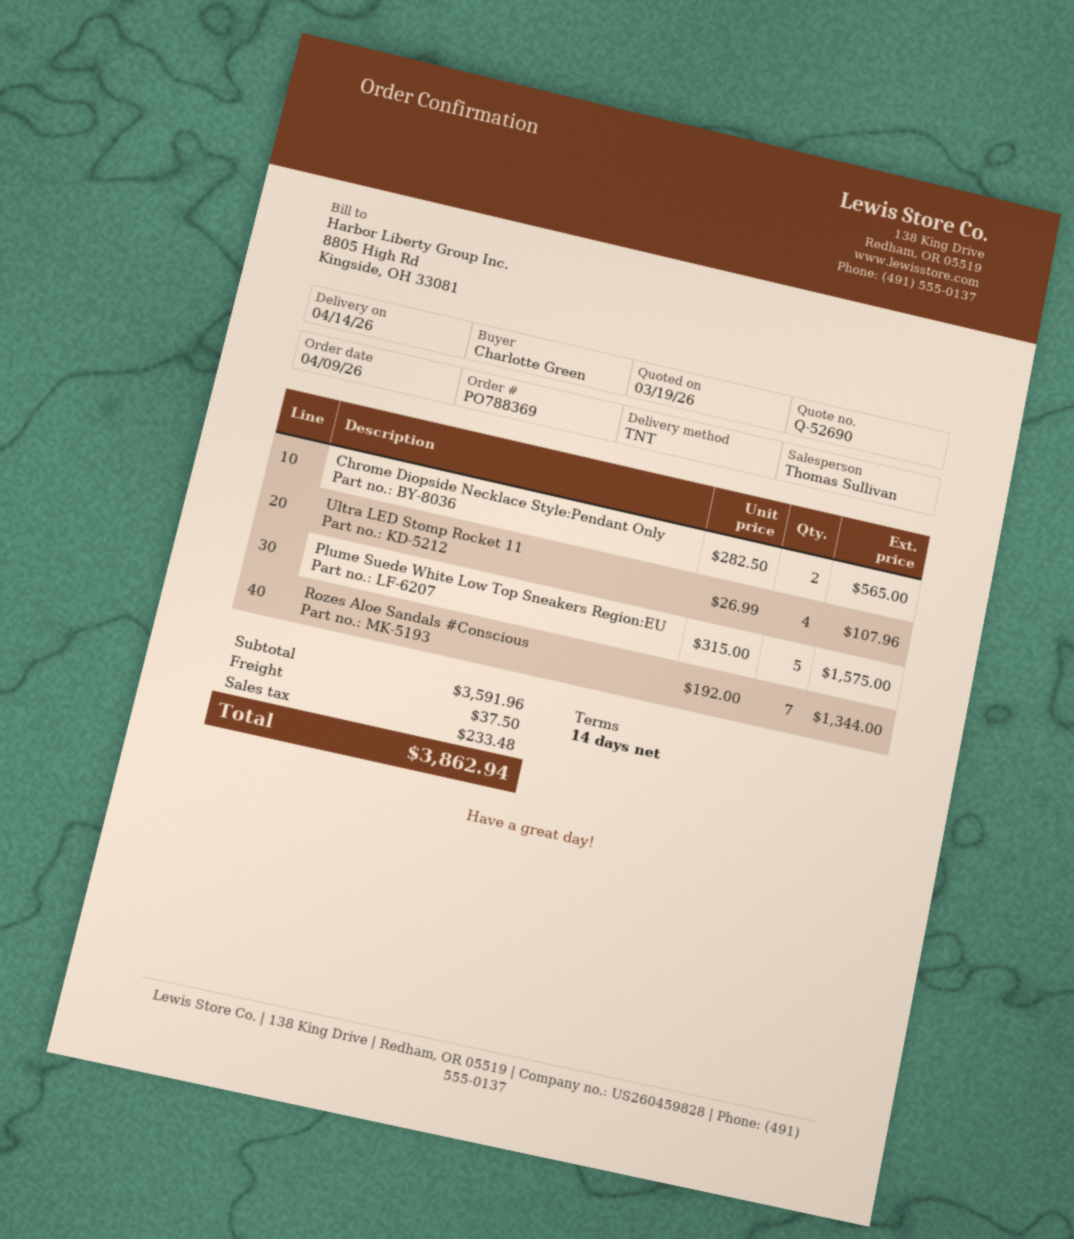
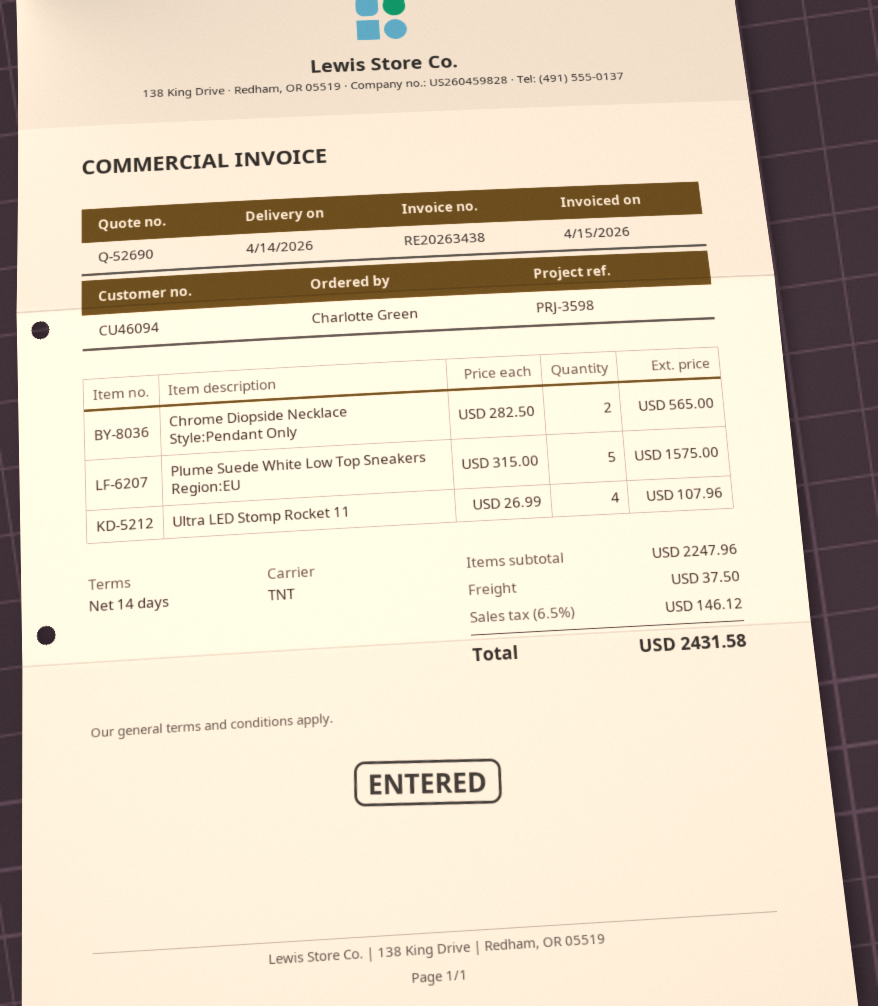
Rozes Aloe Sandals #Conscious: 7 x 192.00 = 1344.00 -> none
subtotal: 3591.96 -> 2247.96
tax: 233.48 -> 146.12
total: 3862.94 -> 2431.58

